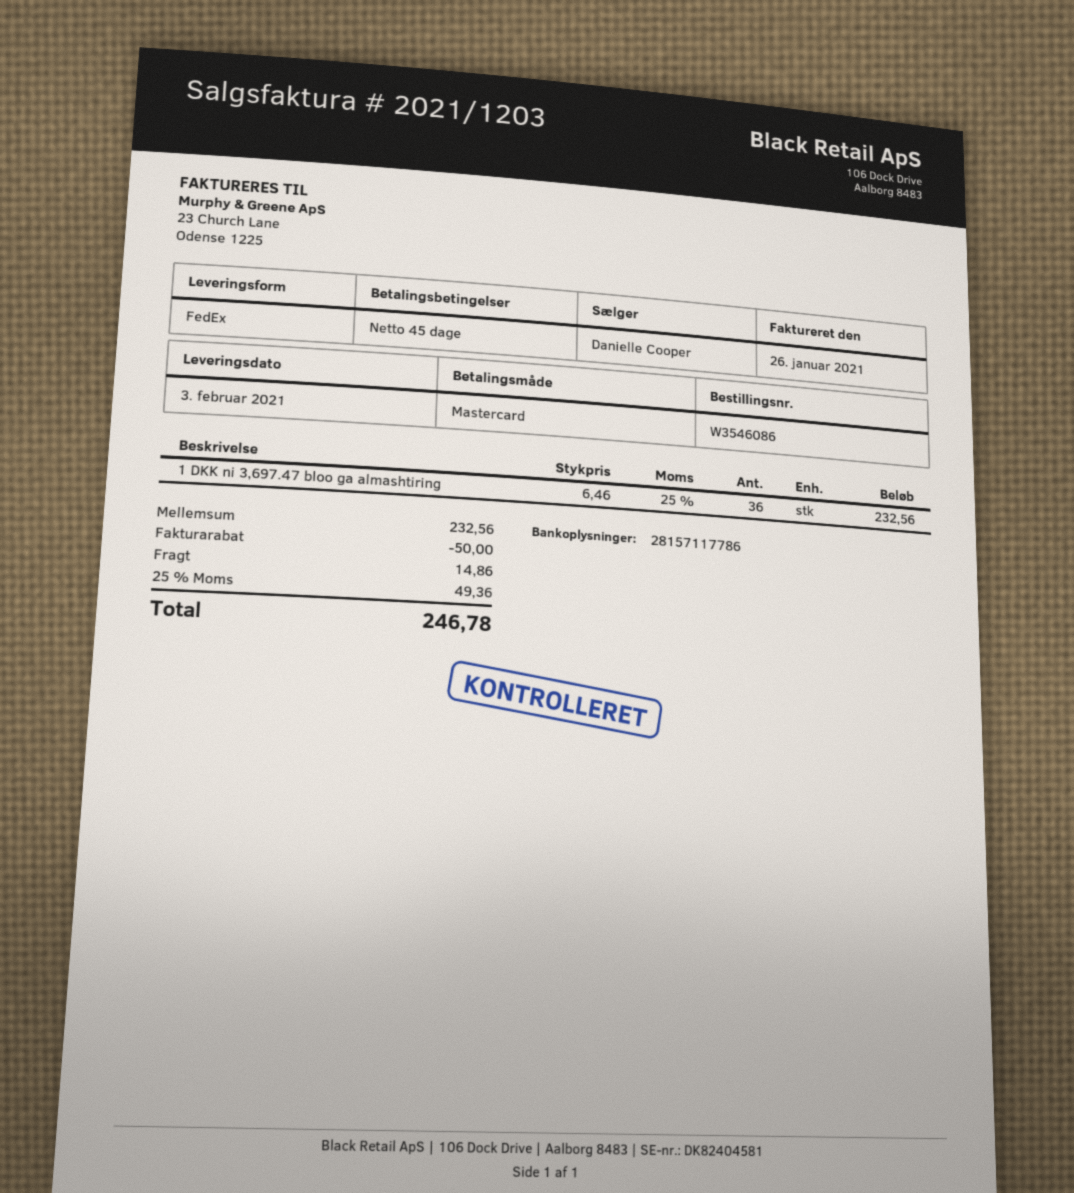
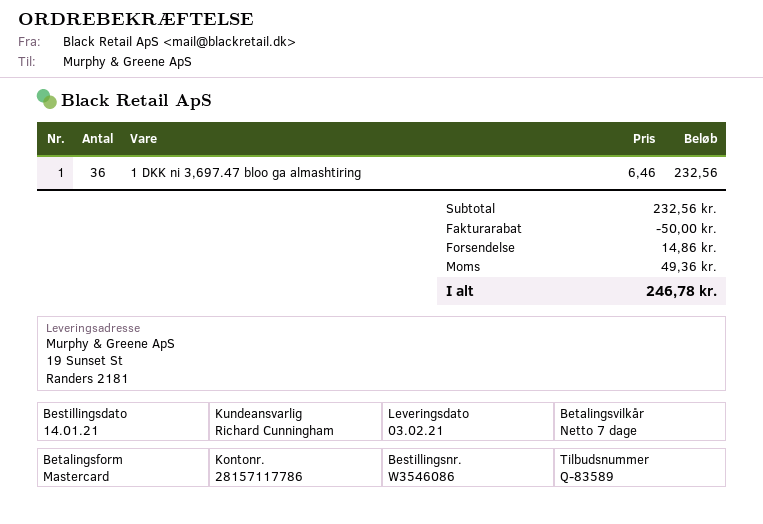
payment terms: 45 days -> 7 days
sales rep: Danielle Cooper -> Richard Cunningham

